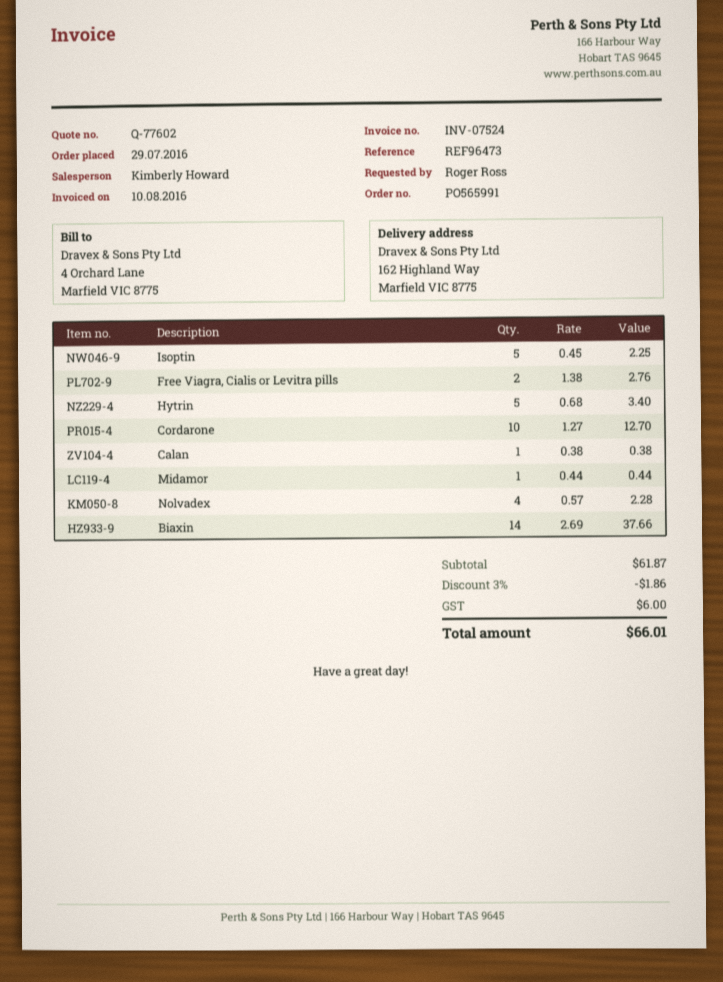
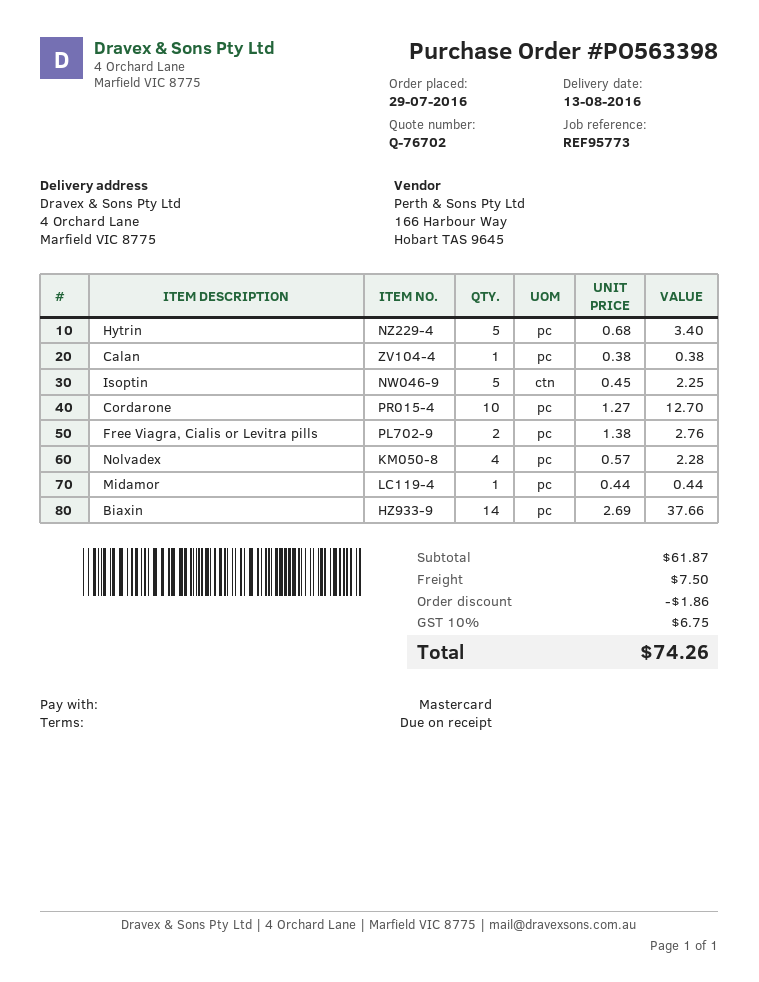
quote number: Q-77602 -> Q-76702
order number: PO565991 -> PO563398
reference: REF96473 -> REF95773
ship to: 162 Highland Way, Marfield VIC 8775 -> 4 Orchard Lane, Marfield VIC 8775
shipping: none -> 7.50
tax: 6.00 -> 6.75
total: 66.01 -> 74.26

